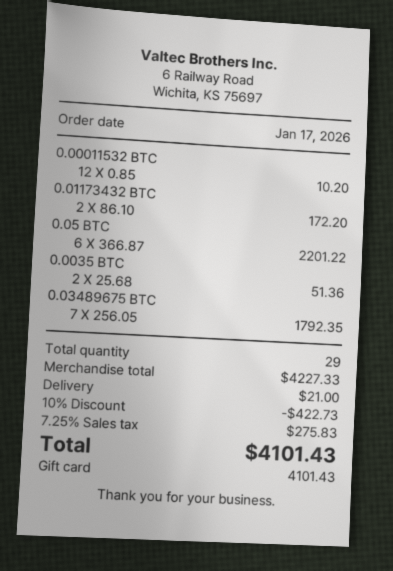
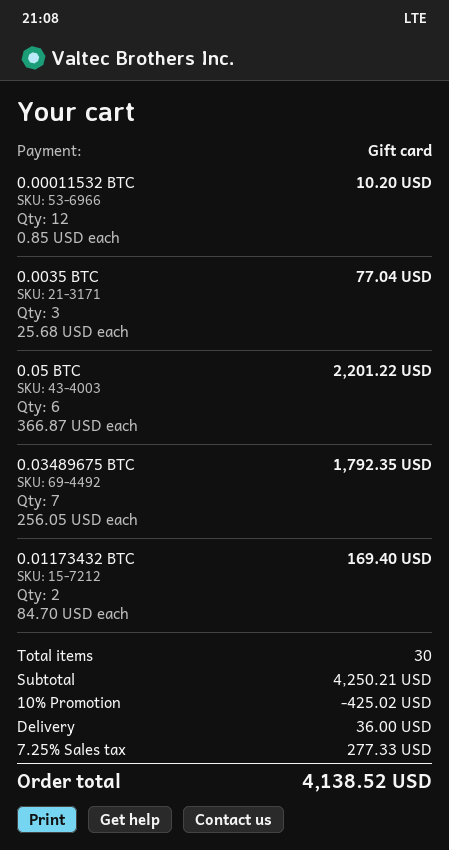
0.01173432 BTC: 2 x 86.10 = 172.20 -> 2 x 84.70 = 169.40
0.0035 BTC: 2 x 25.68 = 51.36 -> 3 x 25.68 = 77.04
total quantity: 29 -> 30
subtotal: 4227.33 -> 4250.21
discount: 10% = 422.73 -> 10% = 425.02
shipping: 21.00 -> 36.00
tax: 7.25% = 275.83 -> 7.25% = 277.33
total: 4101.43 -> 4138.52

